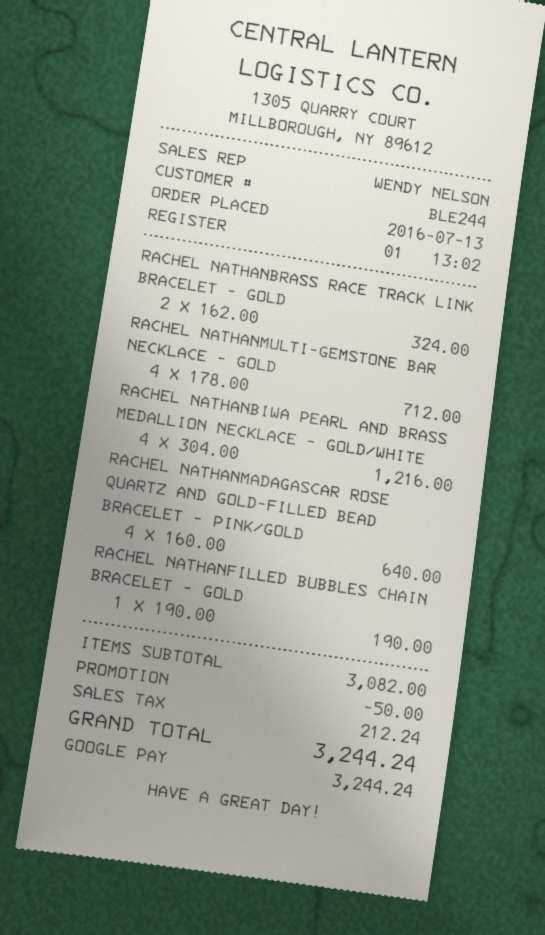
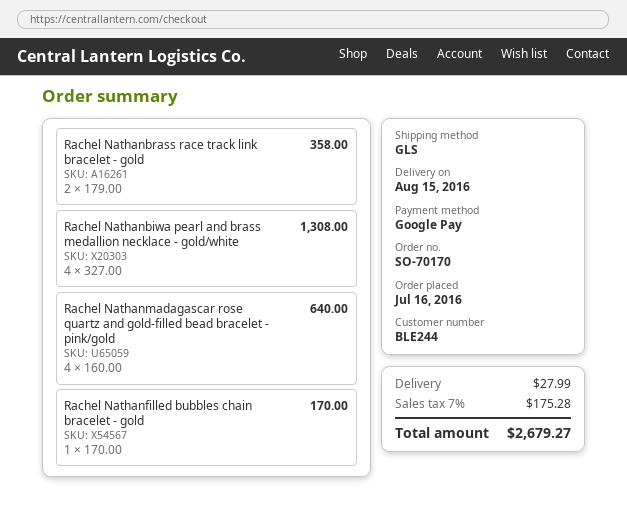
order date: 2016-07-13 -> 2016-07-16
RACHEL NATHANBRASS RACE TRACK LINK BRACELET - GOLD: 2 x 162.00 = 324.00 -> 2 x 179.00 = 358.00
RACHEL NATHANMULTI-GEMSTONE BAR NECKLACE - GOLD: 4 x 178.00 = 712.00 -> none
RACHEL NATHANBIWA PEARL AND BRASS MEDALLION NECKLACE - GOLD/WHITE: 4 x 304.00 = 1216.00 -> 4 x 327.00 = 1308.00
RACHEL NATHANFILLED BUBBLES CHAIN BRACELET - GOLD: 1 x 190.00 = 190.00 -> 1 x 170.00 = 170.00
discount: 50.00 -> none
shipping: none -> 27.99
tax: 212.24 -> 175.28
total: 3244.24 -> 2679.27

